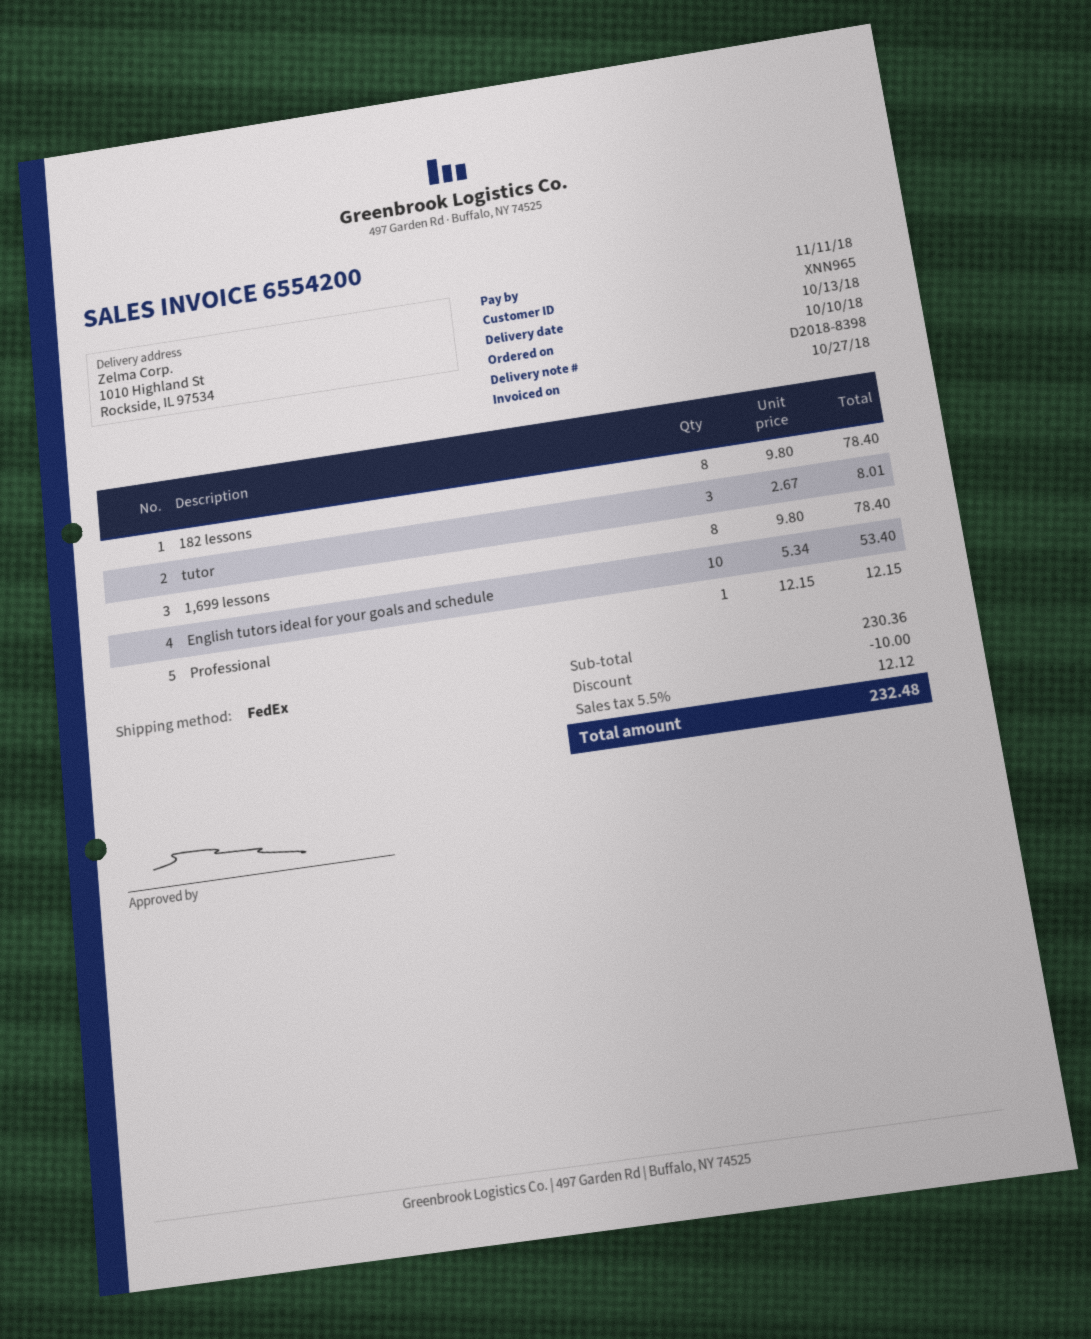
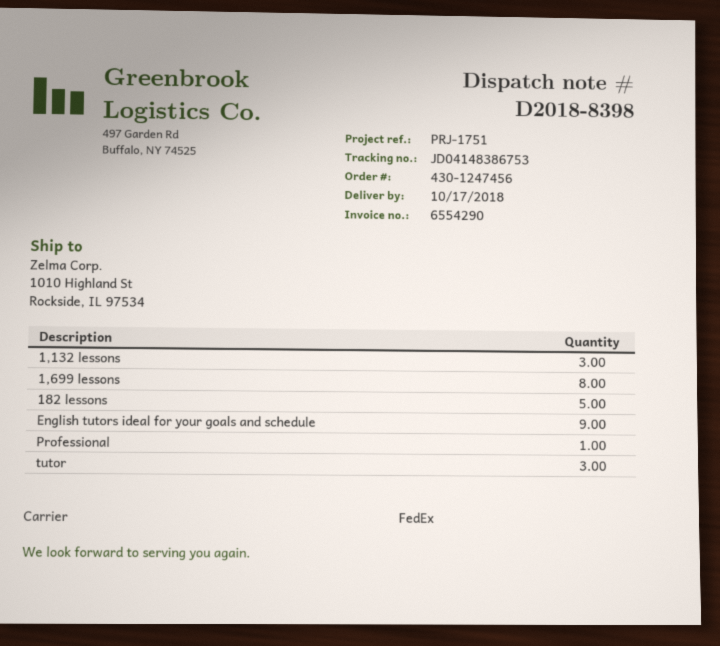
delivery date: 2018-10-13 -> 2018-10-17
invoice number: 6554200 -> 6554290
182 lessons: 8 -> 5
English tutors ideal for your goals and schedule: 10 -> 9
1,132 lessons: none -> 3

